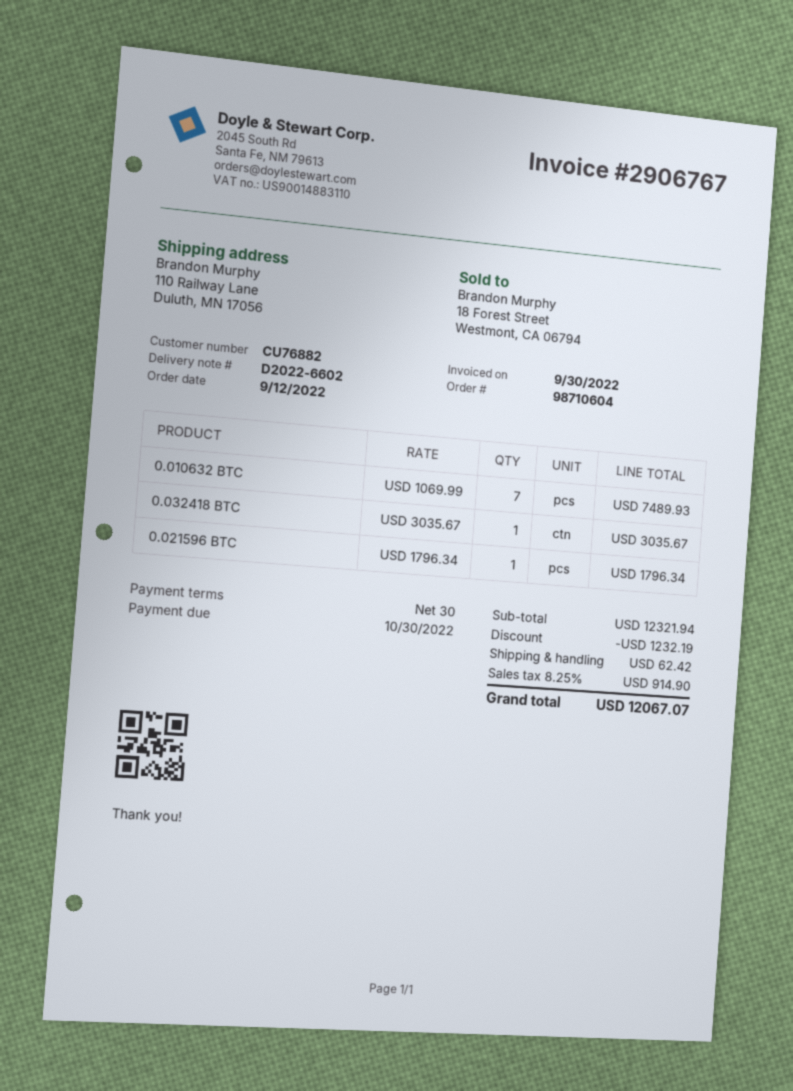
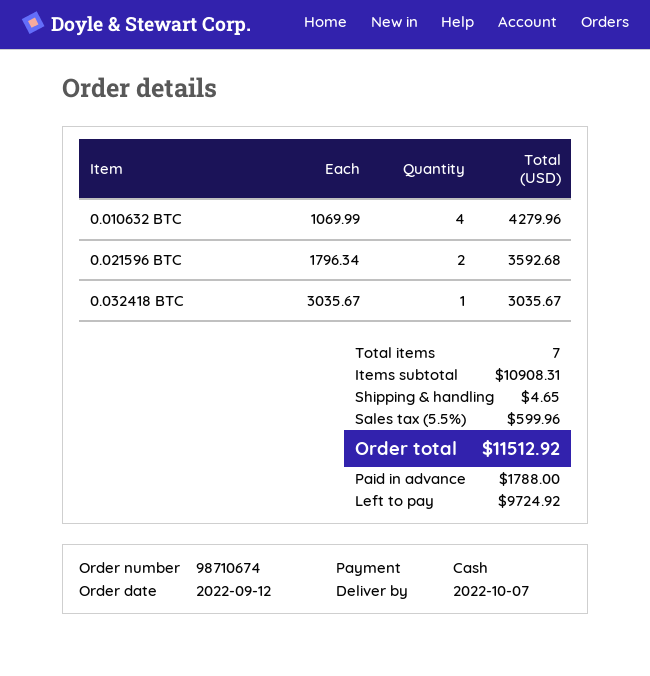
order number: 98710604 -> 98710674
0.010632 BTC: 7 x 1069.99 = 7489.93 -> 4 x 1069.99 = 4279.96
0.021596 BTC: 1 x 1796.34 = 1796.34 -> 2 x 1796.34 = 3592.68
subtotal: 12321.94 -> 10908.31
discount: 1232.19 -> none
shipping: 62.42 -> 4.65
tax: 8.25% = 914.90 -> 5.5% = 599.96
total: 12067.07 -> 11512.92

